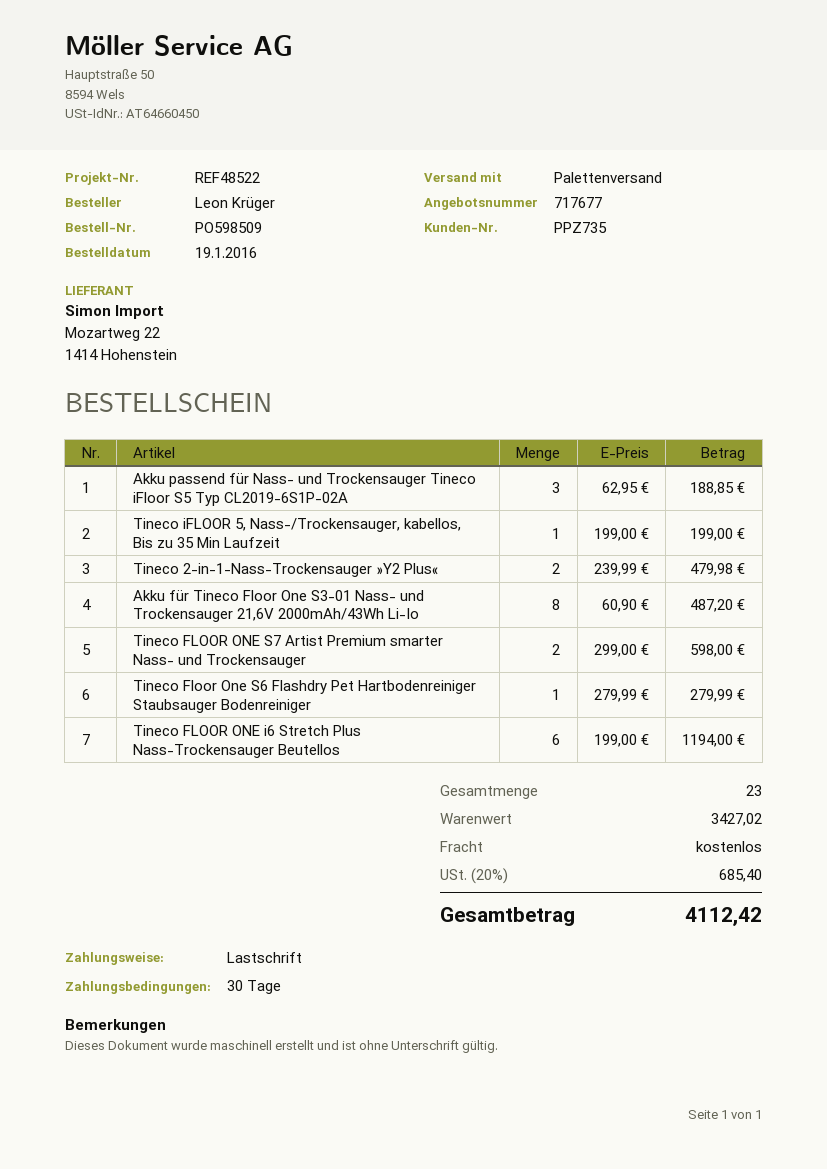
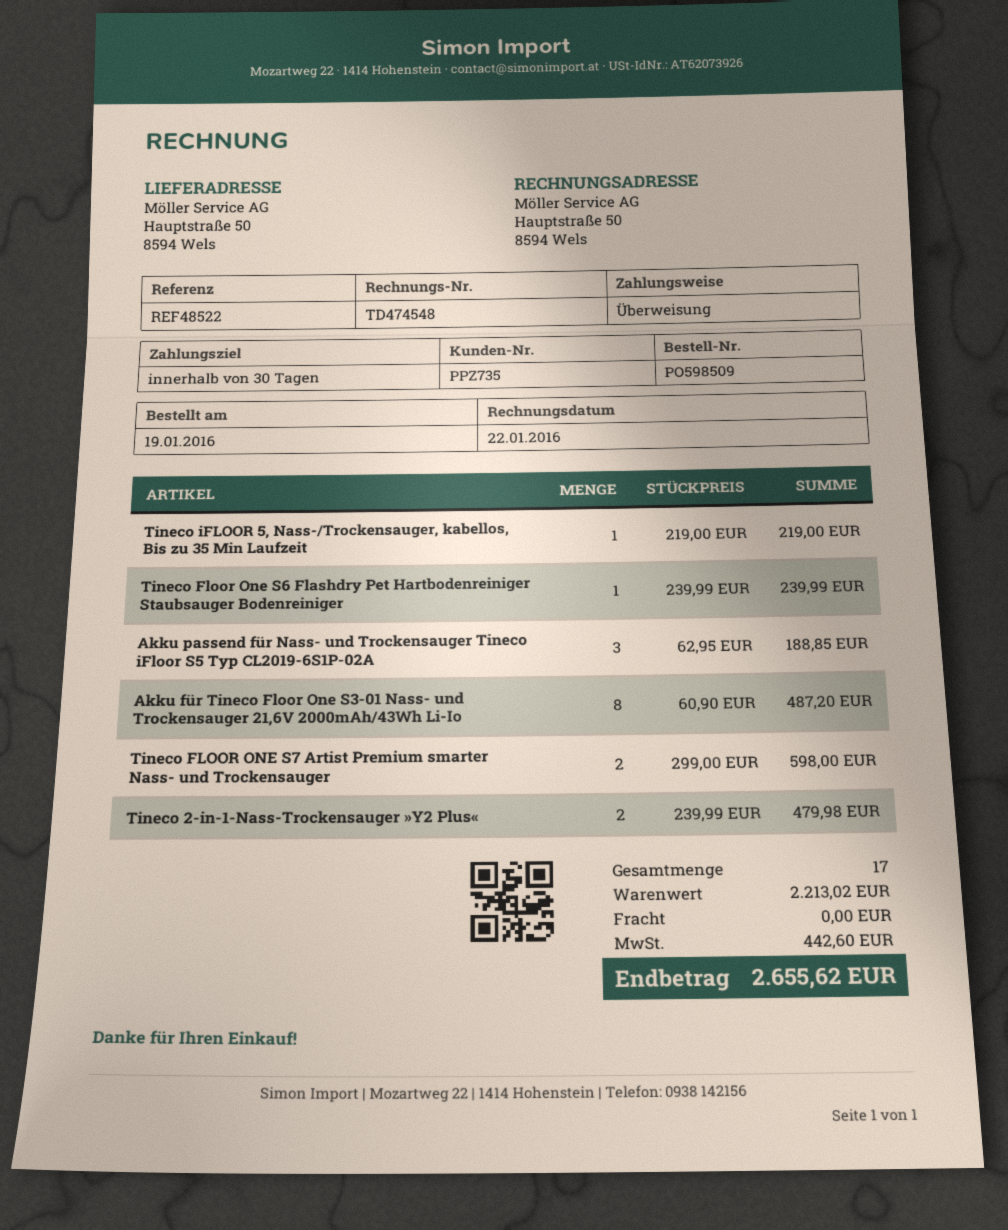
payment method: direct debit -> bank transfer
Tineco iFLOOR 5, Nass-/Trockensauger, kabellos, Bis zu 35 Min Laufzeit: 1 x 199.00 = 199.00 -> 1 x 219.00 = 219.00
Tineco Floor One S6 Flashdry Pet Hartbodenreiniger Staubsauger Bodenreiniger: 1 x 279.99 = 279.99 -> 1 x 239.99 = 239.99
Tineco FLOOR ONE i6 Stretch Plus Nass-Trockensauger Beutellos: 6 x 199.00 = 1194.00 -> none
total quantity: 23 -> 17
subtotal: 3427.02 -> 2213.02
tax: 685.40 -> 442.60
total: 4112.42 -> 2655.62

